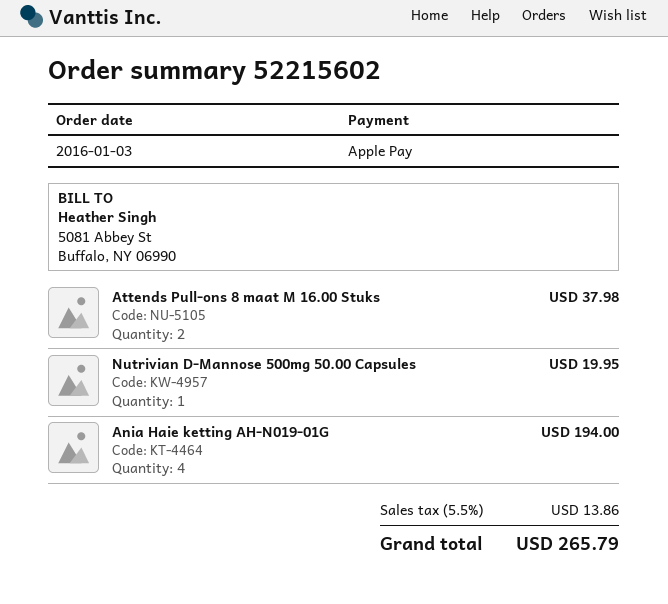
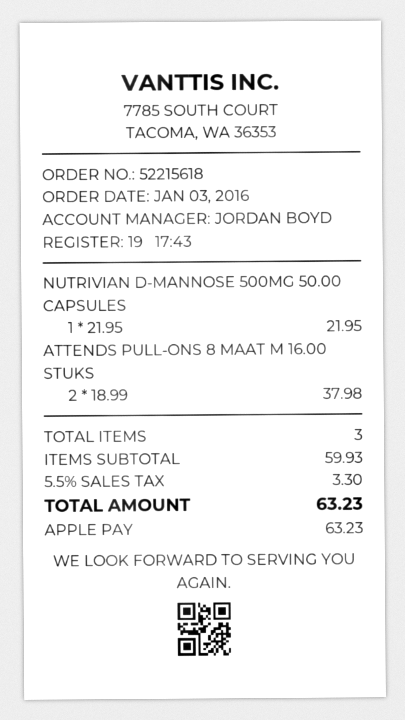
order number: 52215602 -> 52215618
Nutrivian D-Mannose 500mg 50.00 Capsules: 1 for 19.95 -> 1 for 21.95
Ania Haie ketting AH-N019-01G: 4 for 194.00 -> none
tax: 5.5% = 13.86 -> 5.5% = 3.30
total: 265.79 -> 63.23

